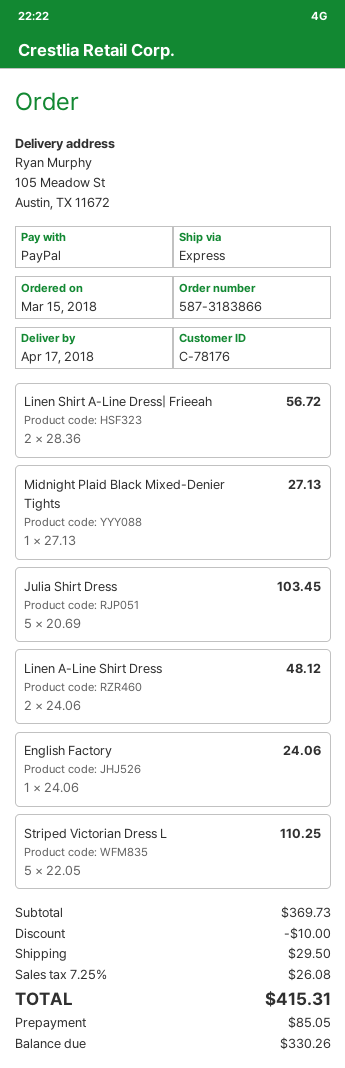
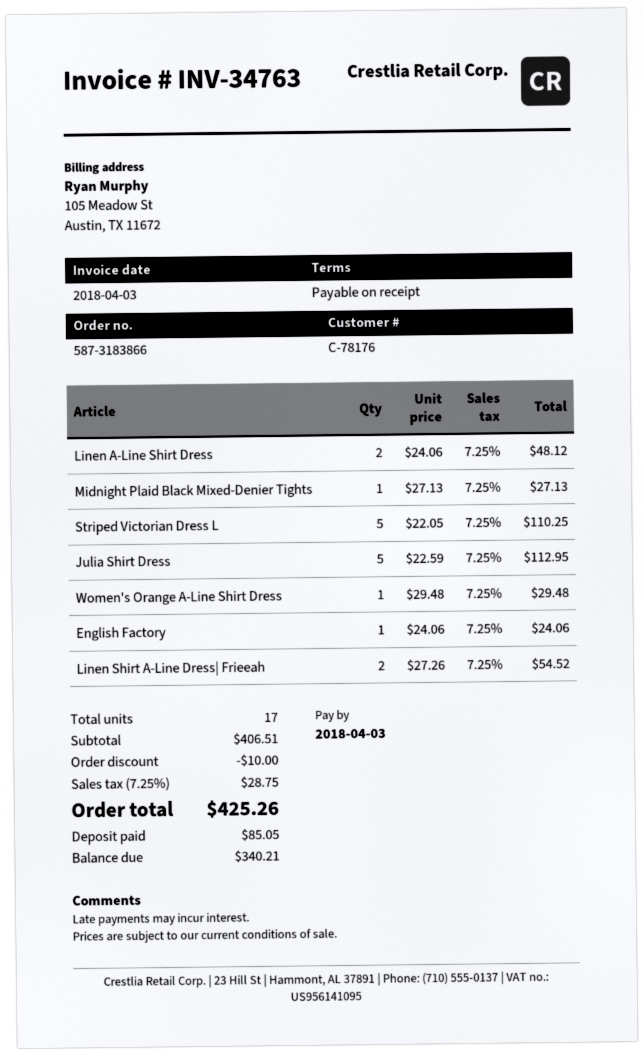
Linen Shirt A-Line Dress| Frieeah: 2 x 28.36 = 56.72 -> 2 x 27.26 = 54.52
Julia Shirt Dress: 5 x 20.69 = 103.45 -> 5 x 22.59 = 112.95
Women's Orange A-Line Shirt Dress: none -> 1 x 29.48 = 29.48
subtotal: 369.73 -> 406.51
shipping: 29.50 -> none
tax: 7.25% = 26.08 -> 7.25% = 28.75
total: 415.31 -> 425.26
balance: 330.26 -> 340.21

